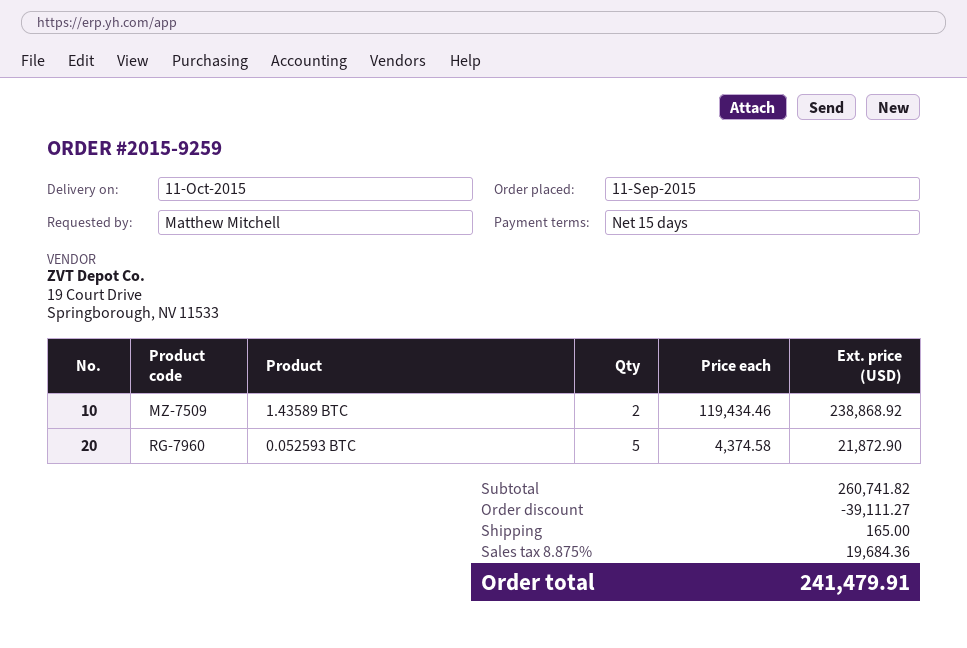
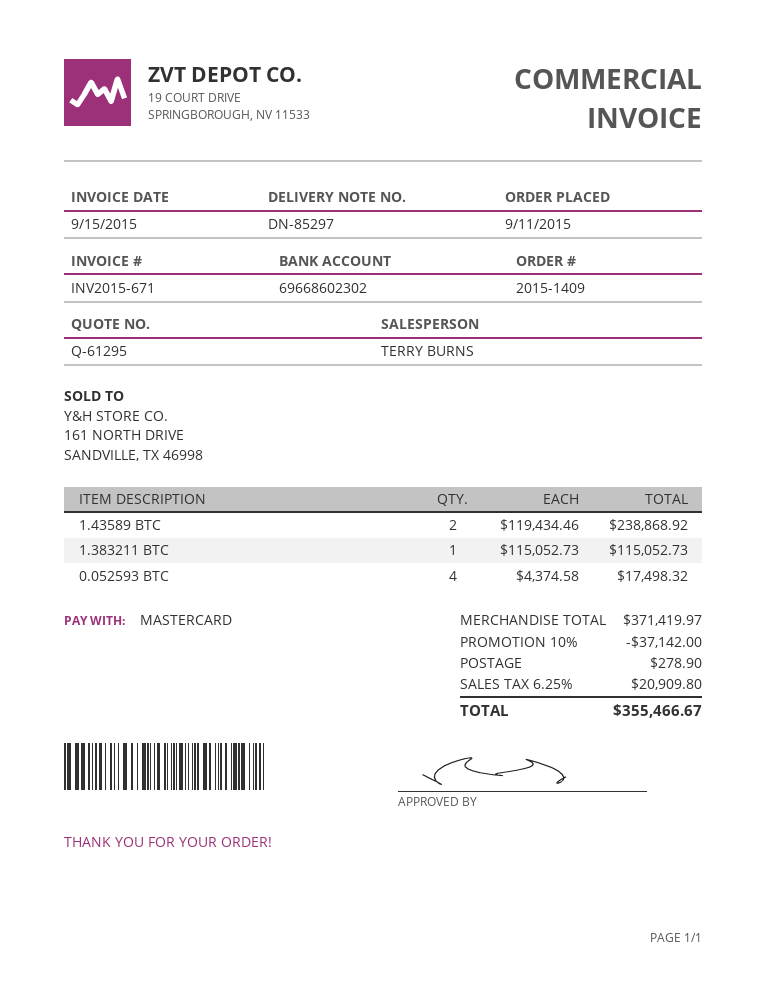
order number: 2015-9259 -> 2015-1409
0.052593 BTC: 5 x 4374.58 = 21872.90 -> 4 x 4374.58 = 17498.32
1.383211 BTC: none -> 1 x 115052.73 = 115052.73
subtotal: 260741.82 -> 371419.97
discount: 39111.27 -> 37142.00
shipping: 165.00 -> 278.90
tax: 8.875% = 19684.36 -> 6.25% = 20909.80
total: 241479.91 -> 355466.67

